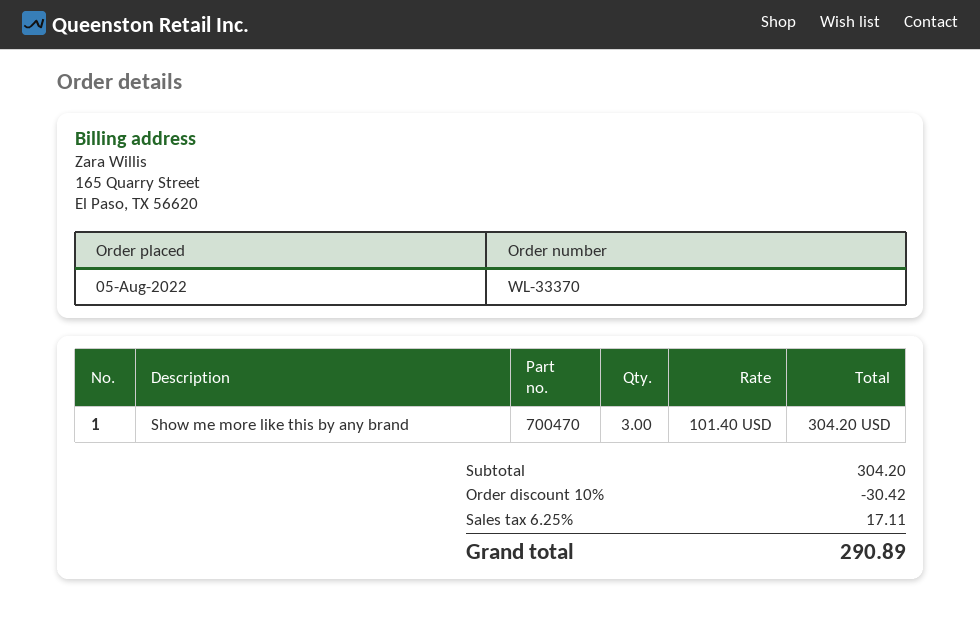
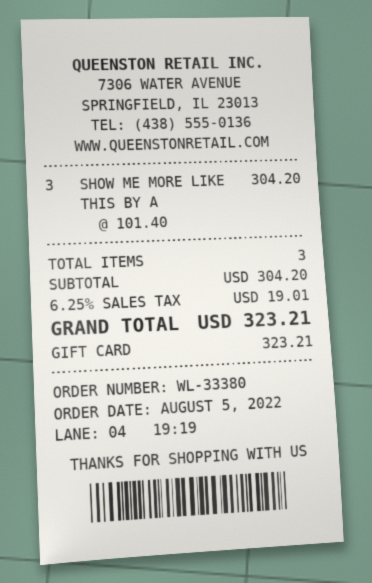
order number: WL-33370 -> WL-33380
discount: 10% = 30.42 -> none
tax: 6.25% = 17.11 -> 6.25% = 19.01
total: 290.89 -> 323.21

